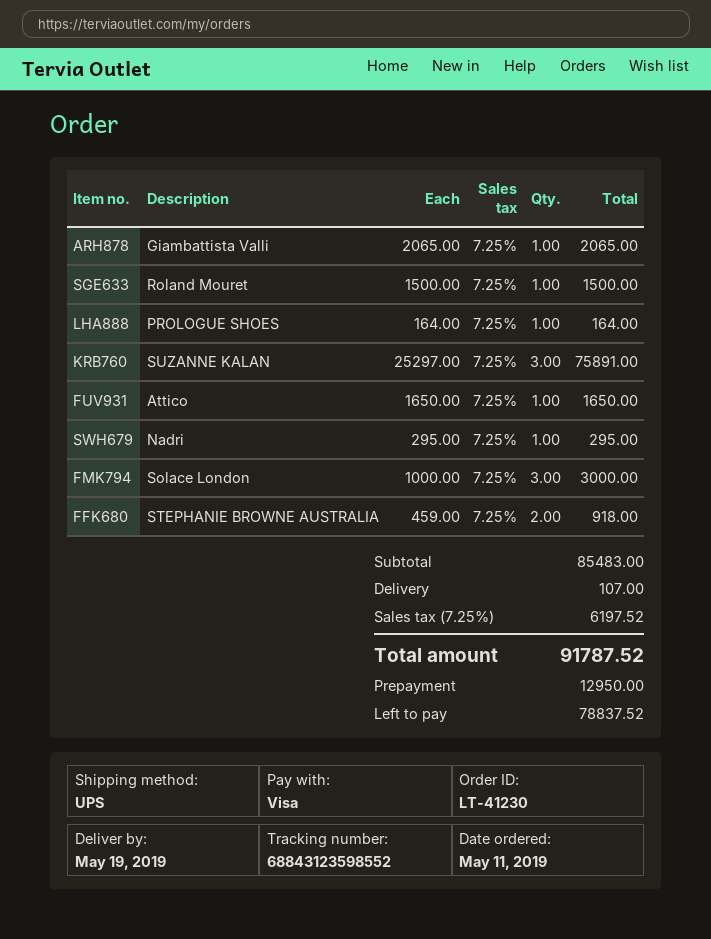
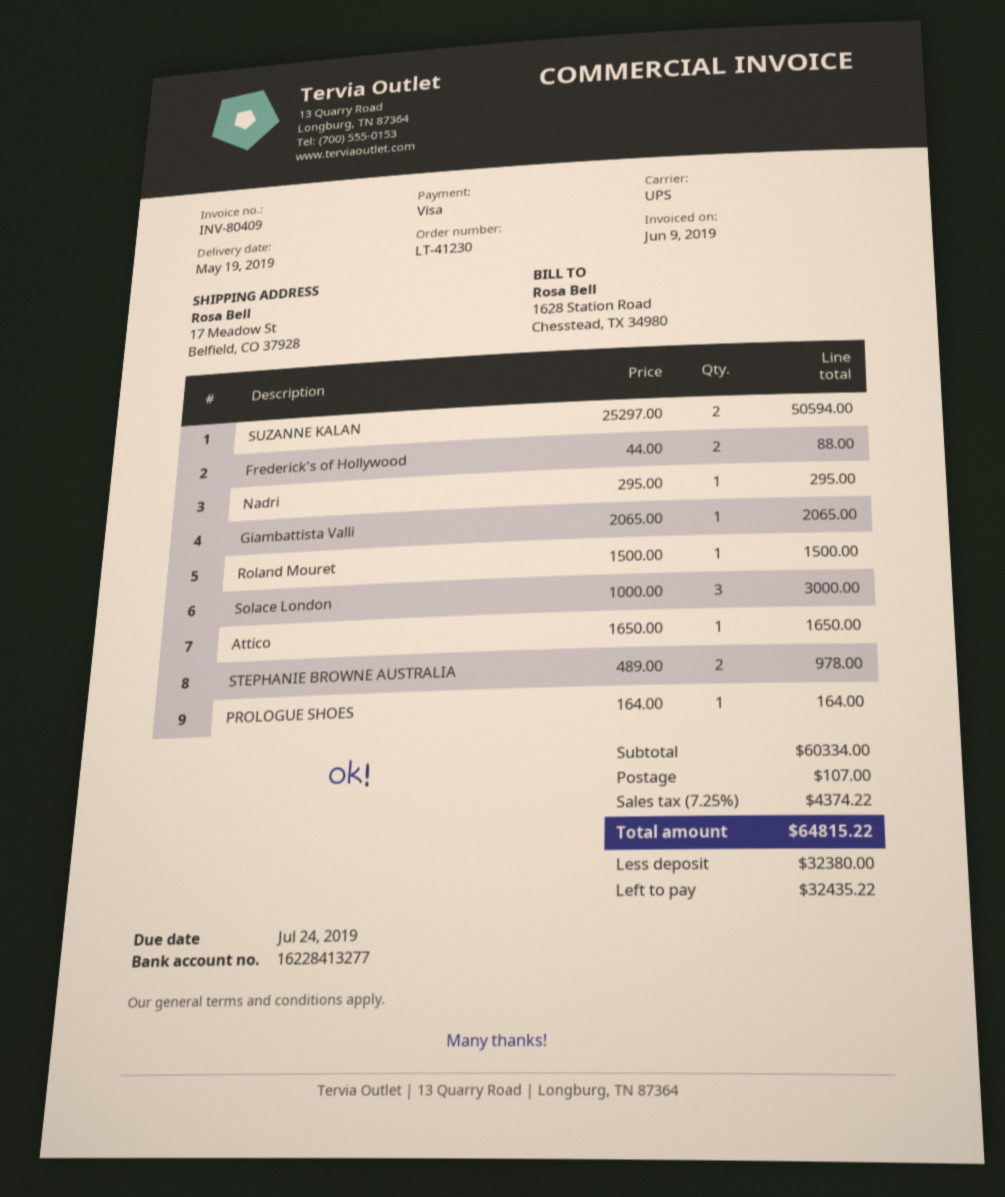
SUZANNE KALAN: 3 x 25297.00 = 75891.00 -> 2 x 25297.00 = 50594.00
STEPHANIE BROWNE AUSTRALIA: 2 x 459.00 = 918.00 -> 2 x 489.00 = 978.00
Frederick's of Hollywood: none -> 2 x 44.00 = 88.00
subtotal: 85483.00 -> 60334.00
tax: 7.25% = 6197.52 -> 7.25% = 4374.22
total: 91787.52 -> 64815.22
deposit: 12950.00 -> 32380.00
balance: 78837.52 -> 32435.22

